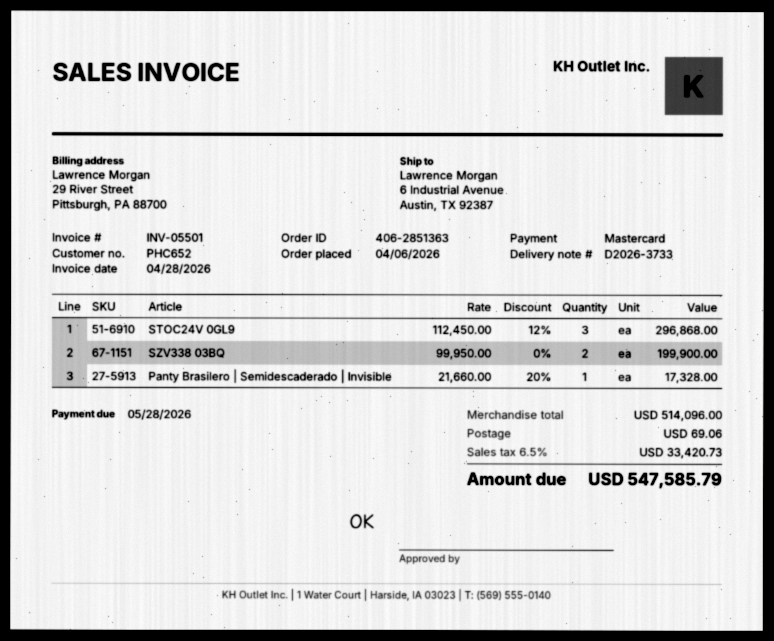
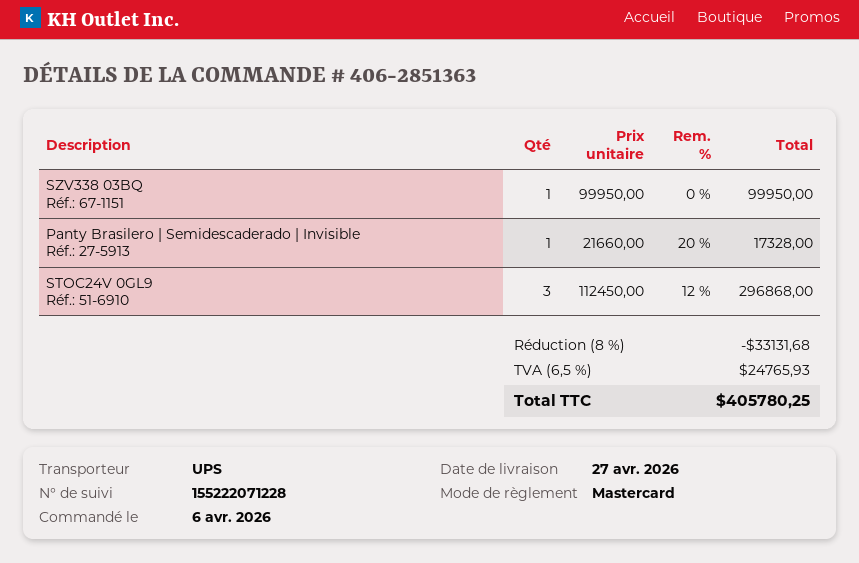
SZV338 03BQ: 2 x 99950.00 = 199900.00 -> 1 x 99950.00 = 99950.00
discount: none -> 8% = 33131.68
shipping: 69.06 -> none
tax: 6.5% = 33420.73 -> 6.5% = 24765.93
total: 547585.79 -> 405780.25

